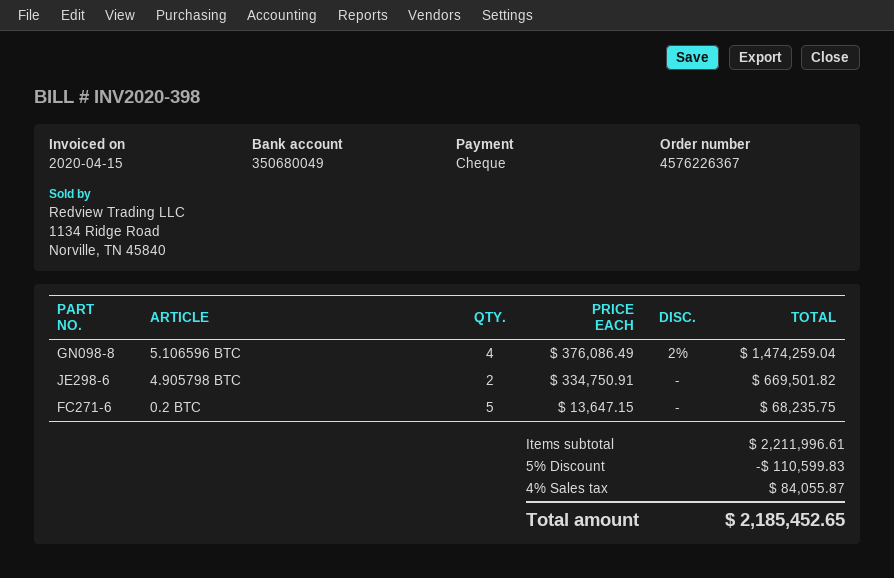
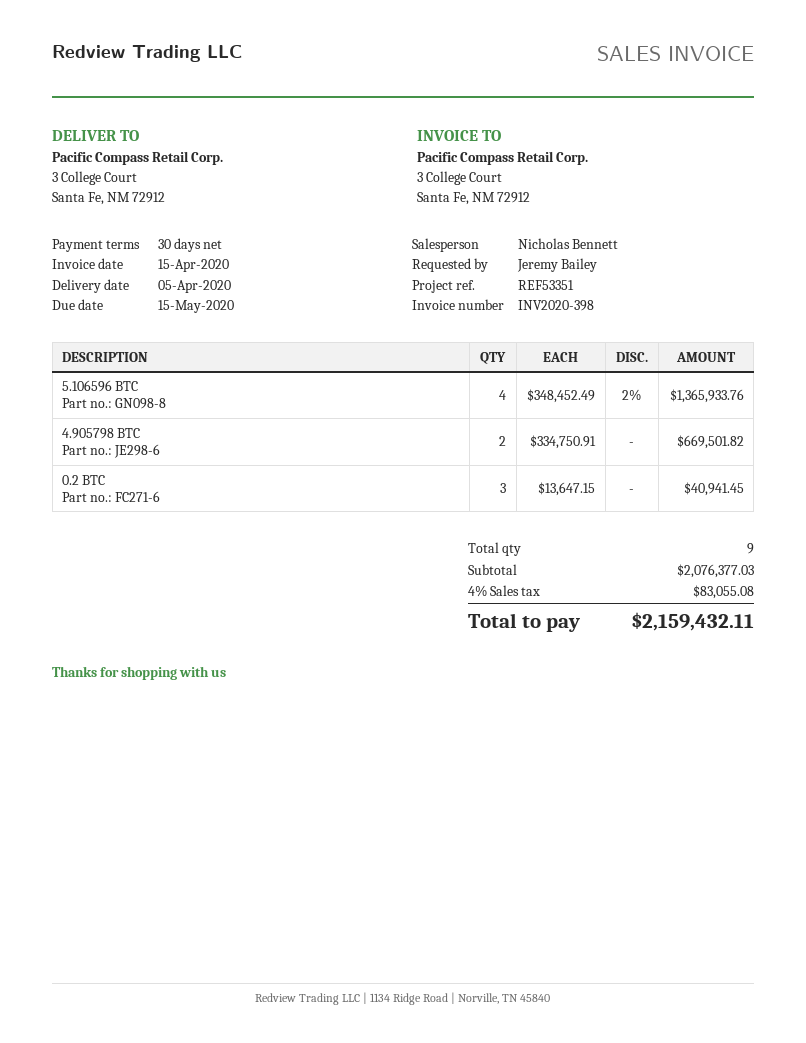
5.106596 BTC: 4 x 376086.49 - 2% = 1474259.04 -> 4 x 348452.49 - 2% = 1365933.76
0.2 BTC: 5 x 13647.15 = 68235.75 -> 3 x 13647.15 = 40941.45
subtotal: 2211996.61 -> 2076377.03
discount: 5% = 110599.83 -> none
tax: 4% = 84055.87 -> 4% = 83055.08
total: 2185452.65 -> 2159432.11

